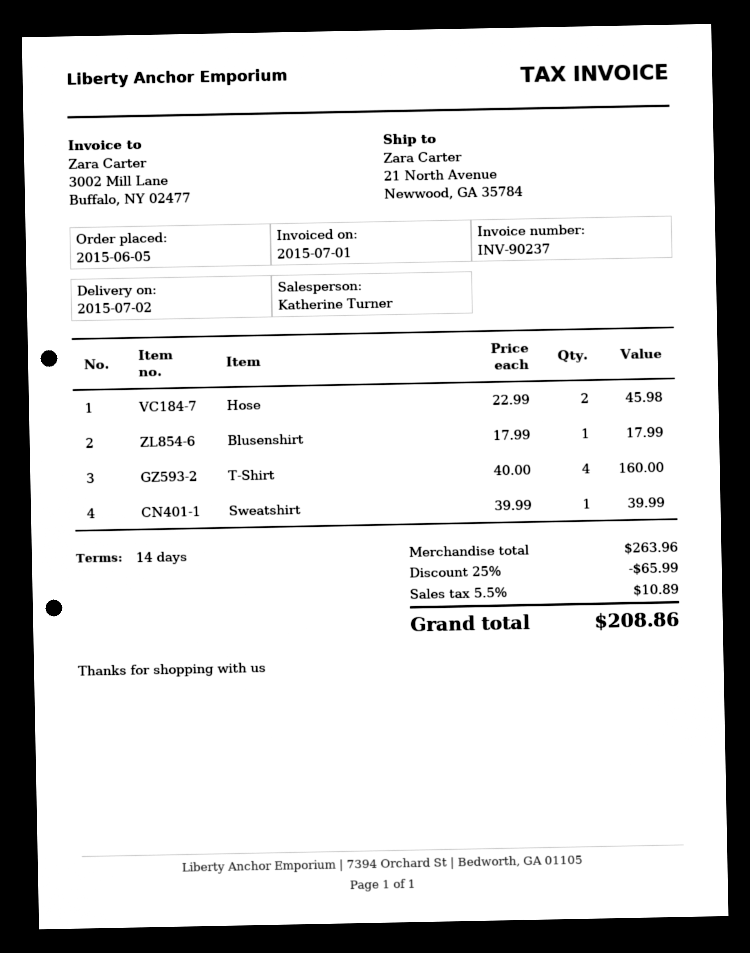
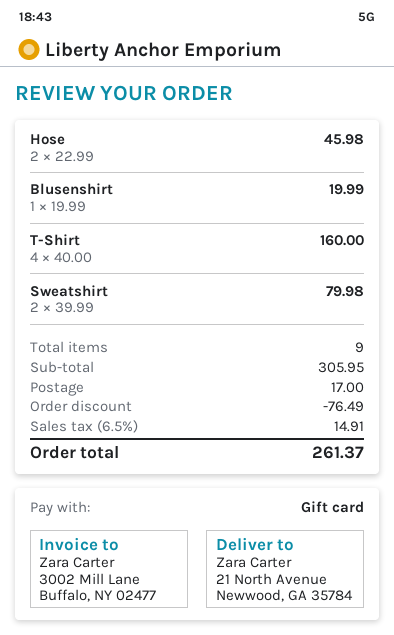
Blusenshirt: 1 x 17.99 = 17.99 -> 1 x 19.99 = 19.99
Sweatshirt: 1 x 39.99 = 39.99 -> 2 x 39.99 = 79.98
subtotal: 263.96 -> 305.95
discount: 65.99 -> 76.49
shipping: none -> 17.00
tax: 5.5% = 10.89 -> 6.5% = 14.91
total: 208.86 -> 261.37

